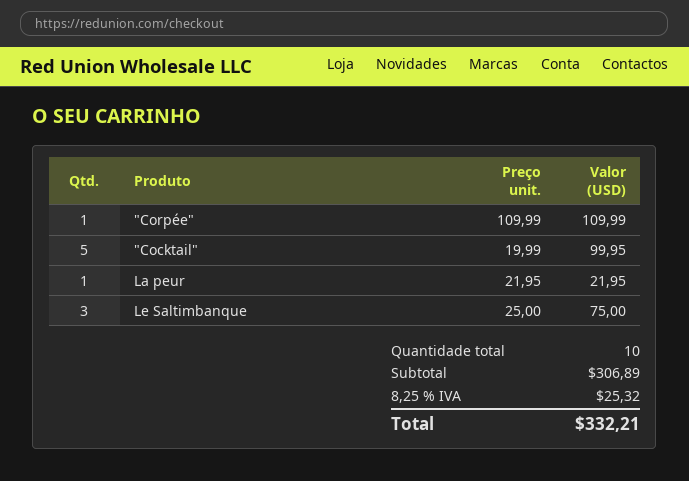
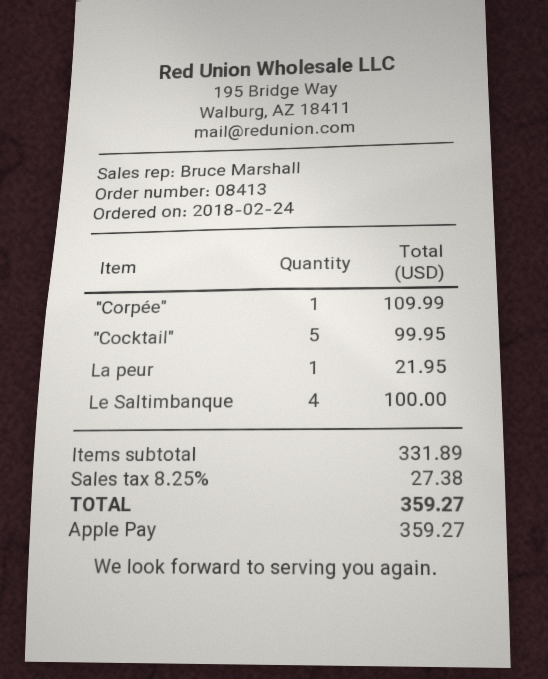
Le Saltimbanque: 3 for 75.00 -> 4 for 100.00
subtotal: 306.89 -> 331.89
tax: 8.25% = 25.32 -> 8.25% = 27.38
total: 332.21 -> 359.27

